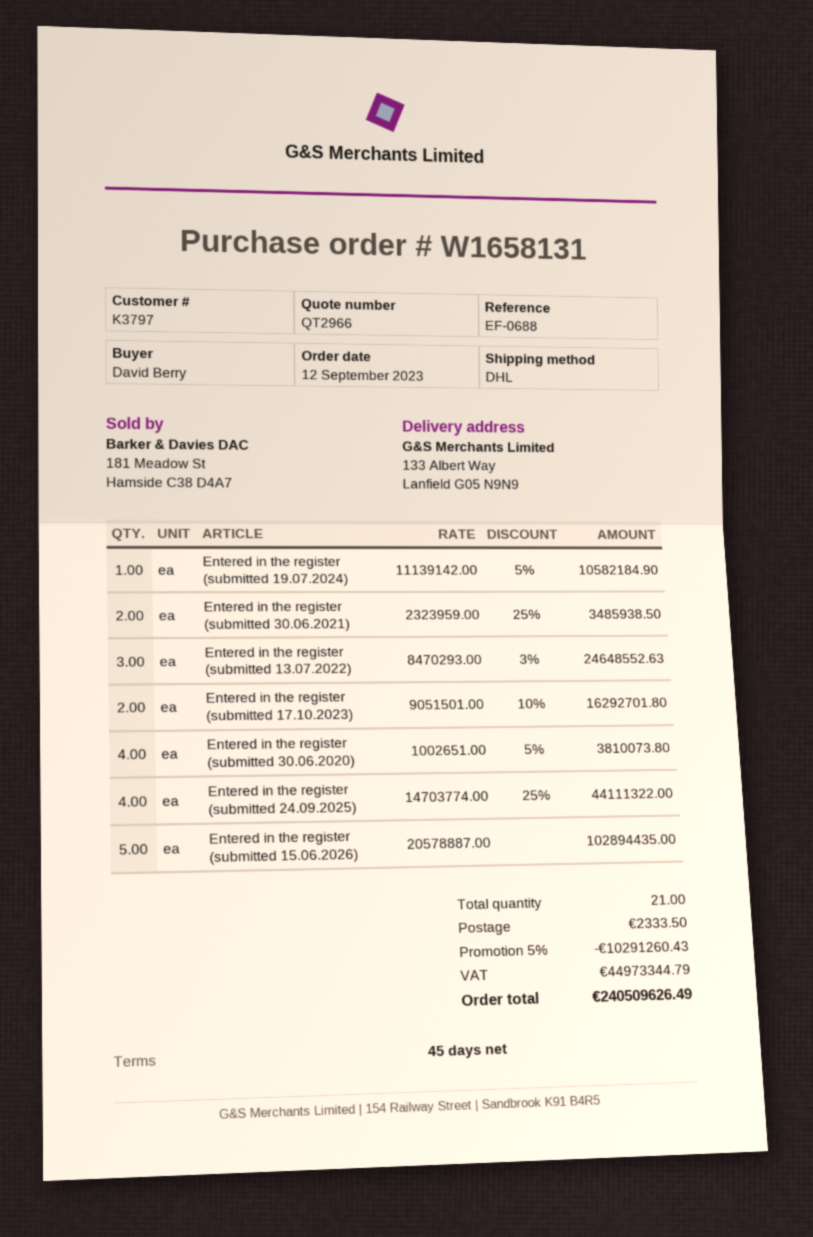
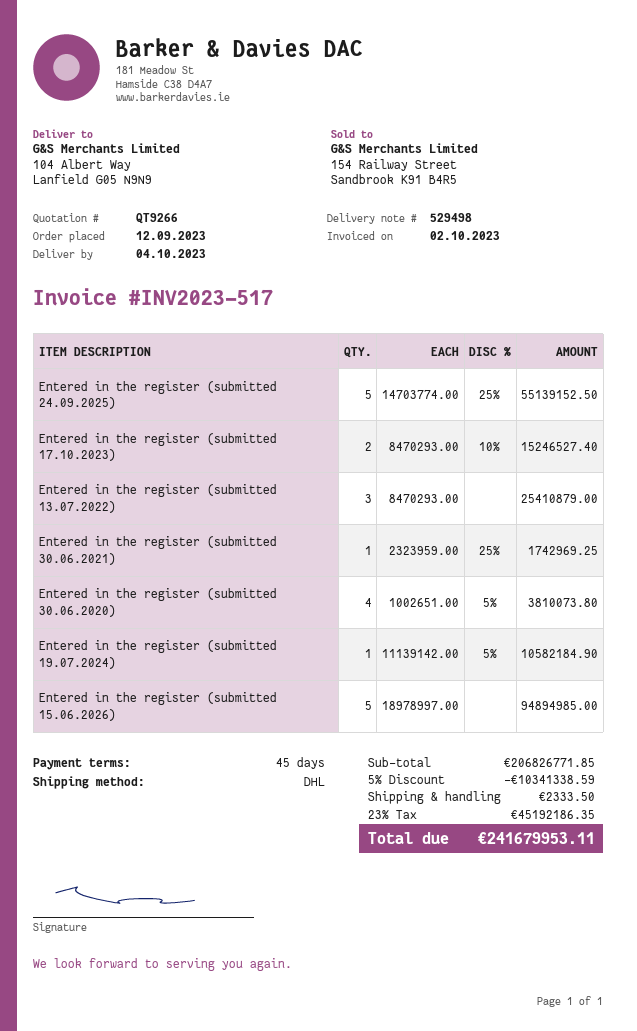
quote number: QT2966 -> QT9266
ship to: 133 Albert Way, Lanfield G05 N9N9 -> 104 Albert Way, Lanfield G05 N9N9
Entered in the register (submitted 30.06.2021): 2 x 2323959.00 - 25% = 3485938.50 -> 1 x 2323959.00 - 25% = 1742969.25
Entered in the register (submitted 13.07.2022): 3 x 8470293.00 - 3% = 24648552.63 -> 3 x 8470293.00 = 25410879.00
Entered in the register (submitted 17.10.2023): 2 x 9051501.00 - 10% = 16292701.80 -> 2 x 8470293.00 - 10% = 15246527.40
Entered in the register (submitted 24.09.2025): 4 x 14703774.00 - 25% = 44111322.00 -> 5 x 14703774.00 - 25% = 55139152.50
Entered in the register (submitted 15.06.2026): 5 x 20578887.00 = 102894435.00 -> 5 x 18978997.00 = 94894985.00
discount: 5% = 10291260.43 -> 5% = 10341338.59
tax: 44973344.79 -> 45192186.35
total: 240509626.49 -> 241679953.11

